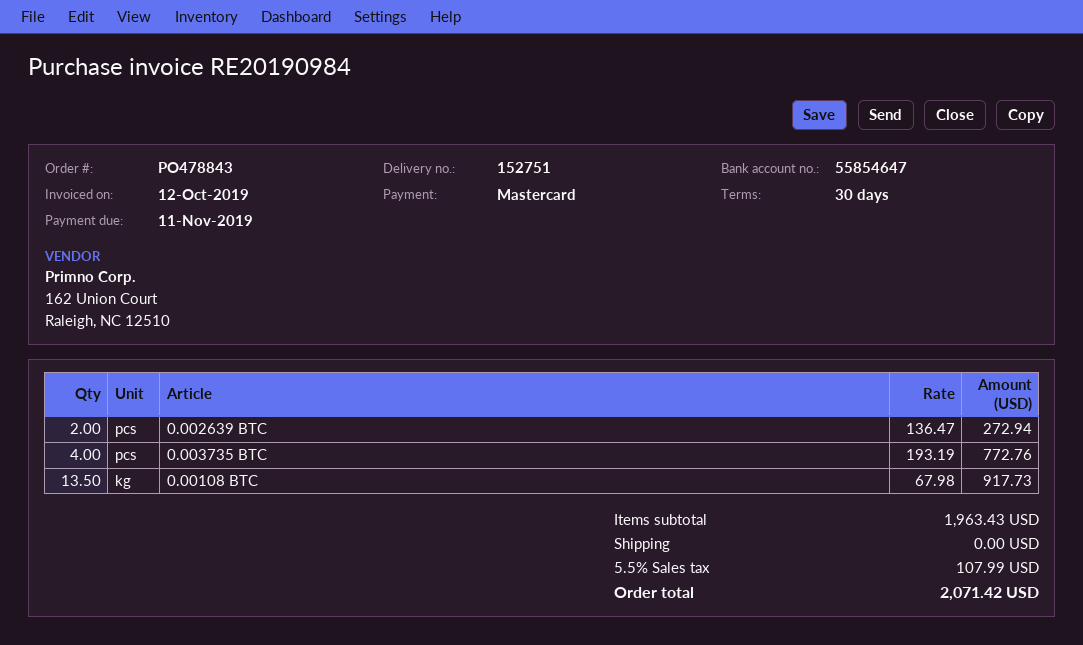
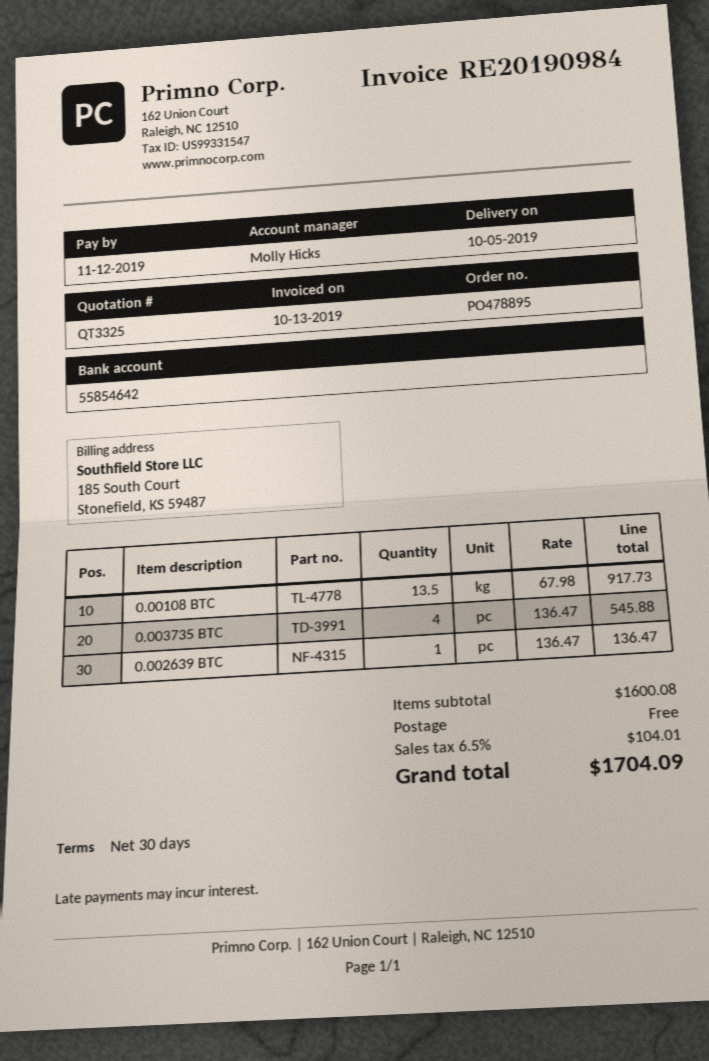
order number: PO478843 -> PO478895
invoice date: 2019-10-12 -> 2019-10-13
due date: 2019-11-11 -> 2019-11-12
bank account: 55854647 -> 55854642
0.002639 BTC: 2 x 136.47 = 272.94 -> 1 x 136.47 = 136.47
0.003735 BTC: 4 x 193.19 = 772.76 -> 4 x 136.47 = 545.88
subtotal: 1963.43 -> 1600.08
tax: 5.5% = 107.99 -> 6.5% = 104.01
total: 2071.42 -> 1704.09

